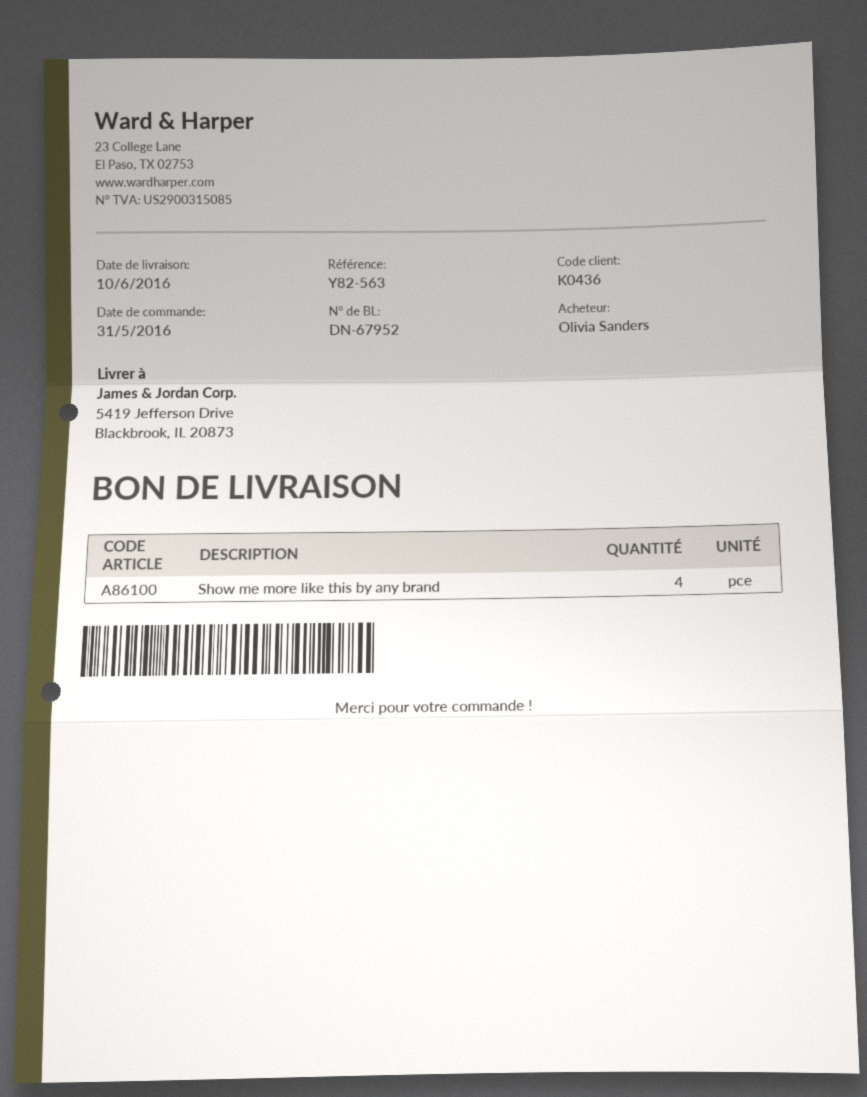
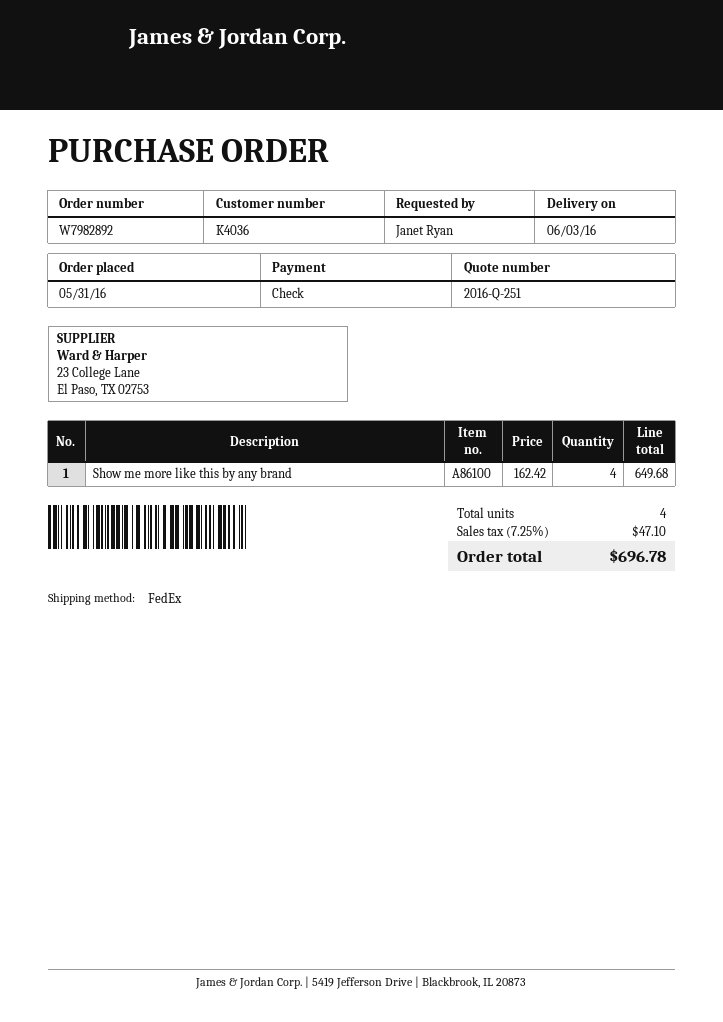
delivery date: 2016-06-10 -> 2016-06-03
customer number: K0436 -> K4036
ordered by: Olivia Sanders -> Janet Ryan

